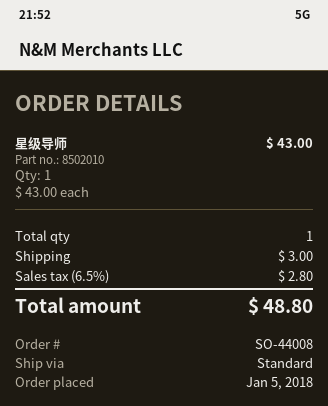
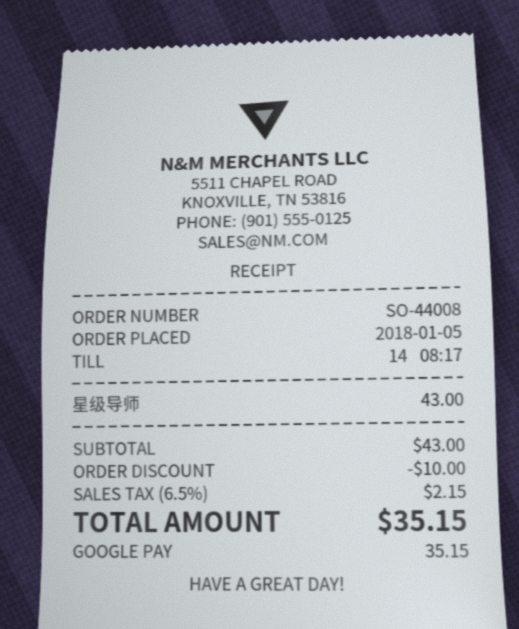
discount: none -> 10.00
shipping: 3.00 -> none
tax: 6.5% = 2.80 -> 6.5% = 2.15
total: 48.80 -> 35.15

